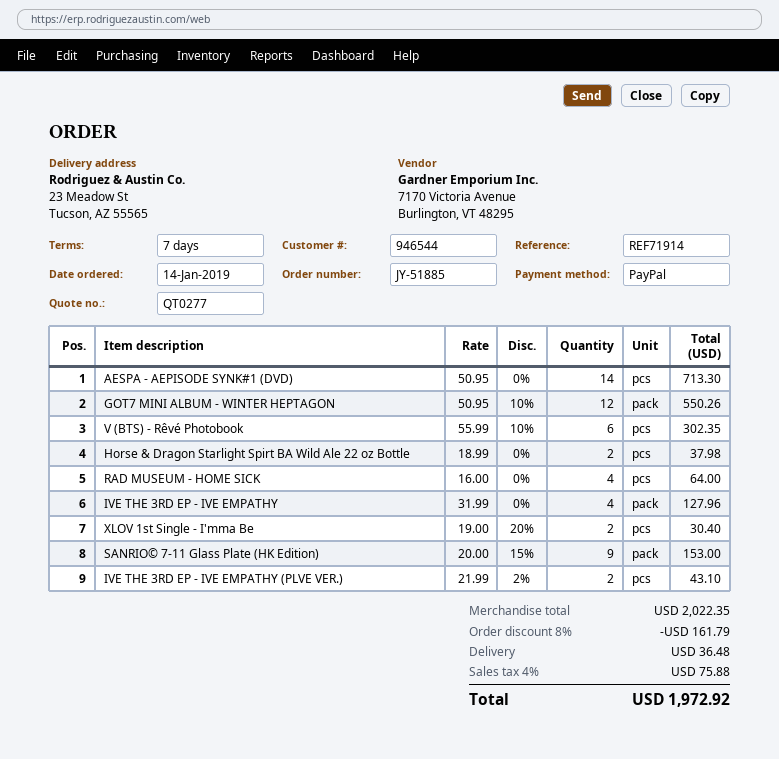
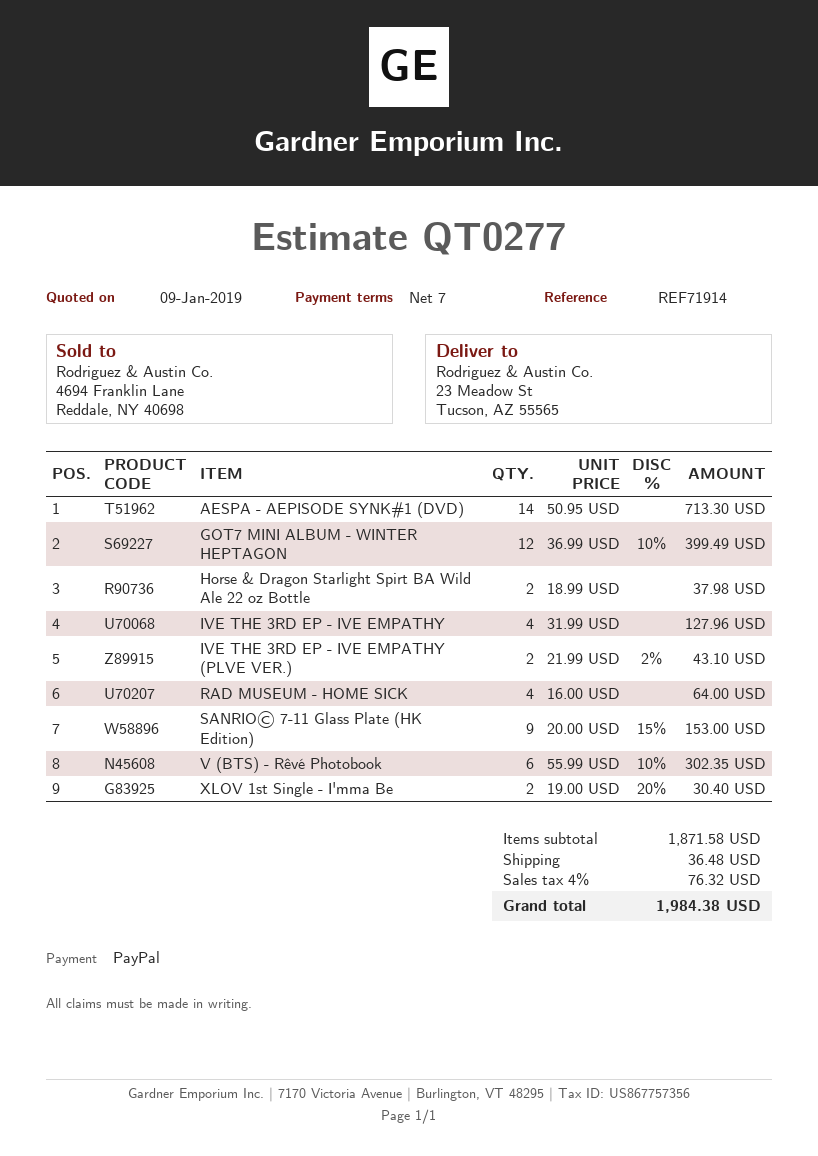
GOT7 MINI ALBUM - WINTER HEPTAGON: 12 x 50.95 - 10% = 550.26 -> 12 x 36.99 - 10% = 399.49
subtotal: 2022.35 -> 1871.58
discount: 8% = 161.79 -> none
tax: 4% = 75.88 -> 4% = 76.32
total: 1972.92 -> 1984.38

